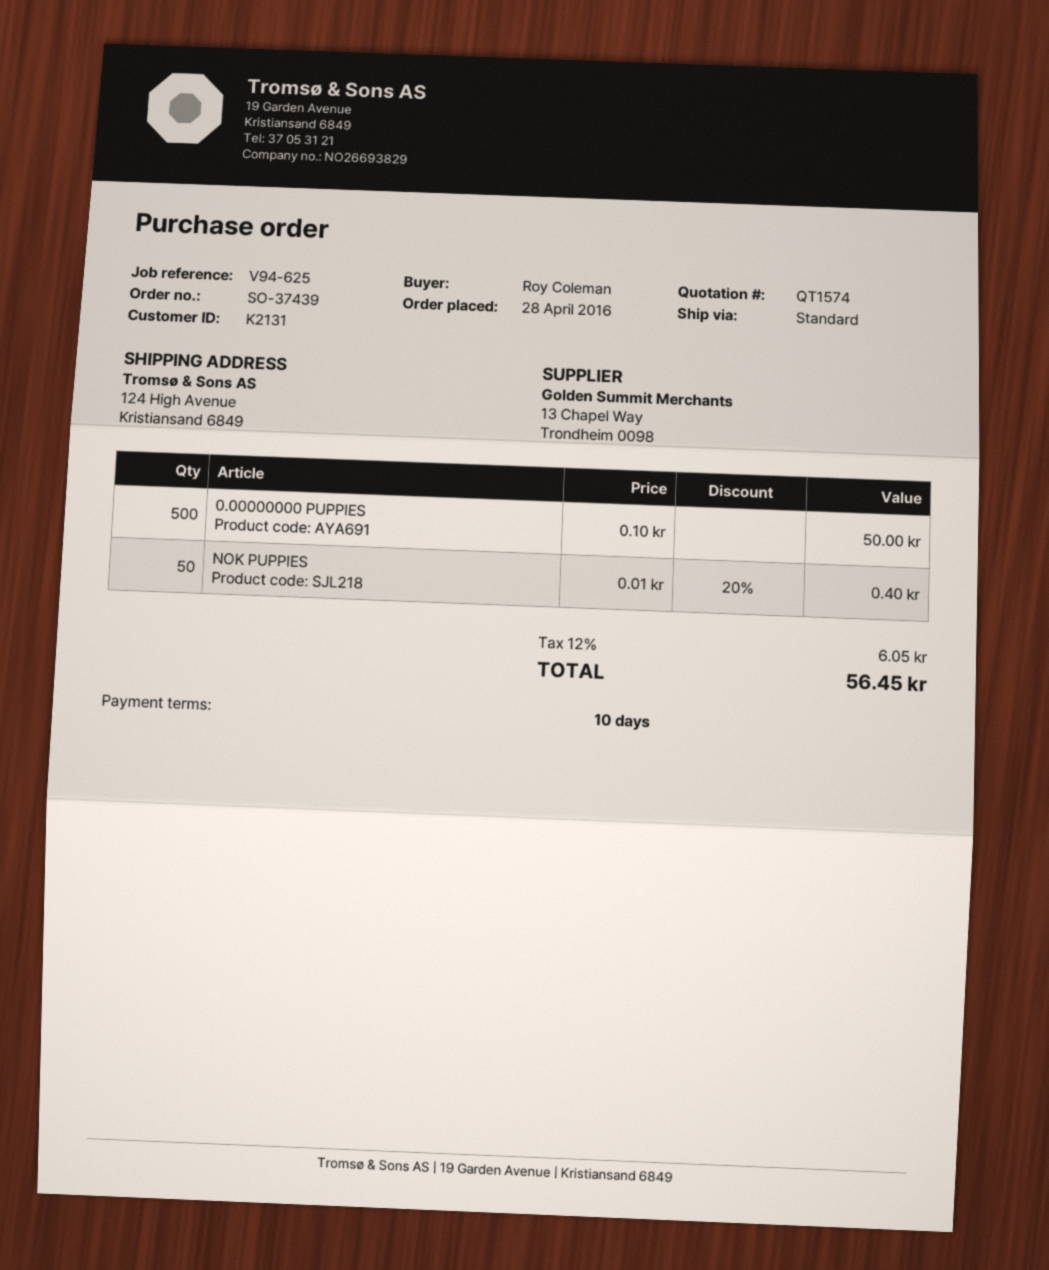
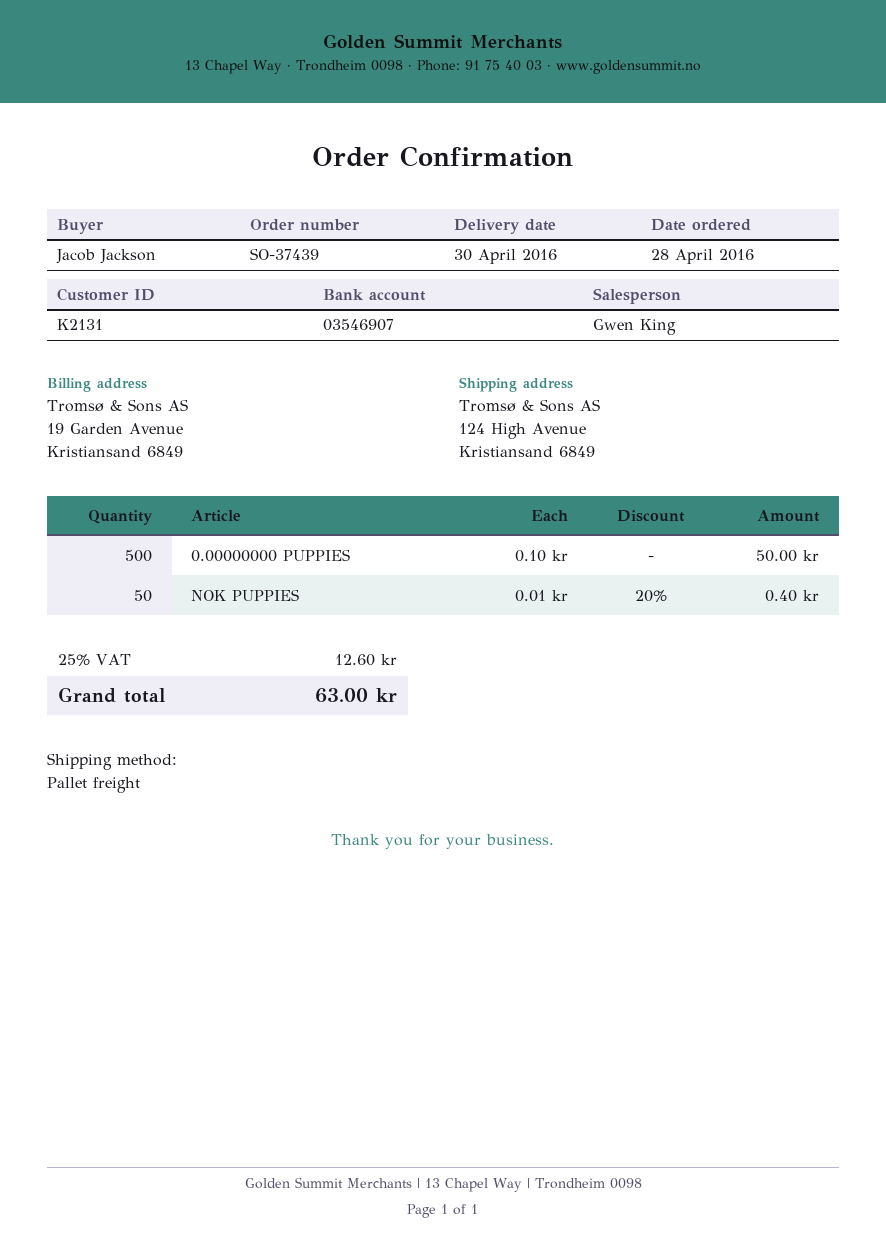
ordered by: Roy Coleman -> Jacob Jackson
shipping method: standard -> pallet freight
tax: 12% = 6.05 -> 25% = 12.60
total: 56.45 -> 63.00

